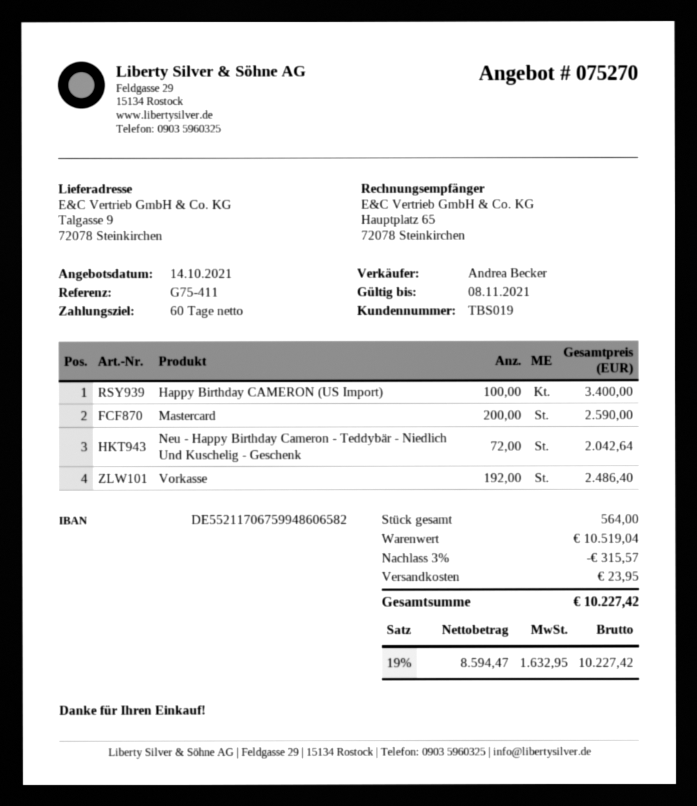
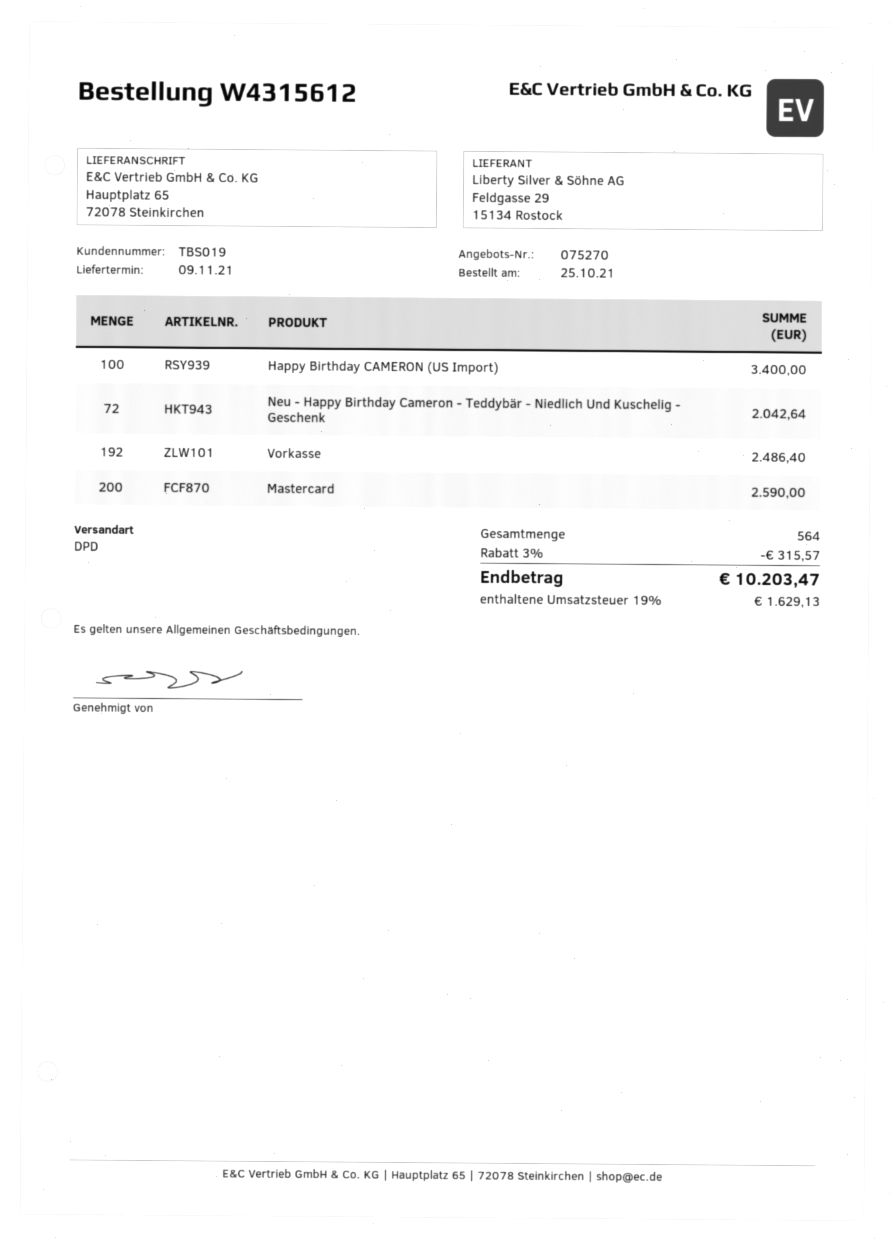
ship to: Talgasse 9, 72078 Steinkirchen -> Hauptplatz 65, 72078 Steinkirchen
shipping: 23.95 -> none
tax: 19% = 1632.95 -> 19% = 1629.13
total: 10227.42 -> 10203.47

